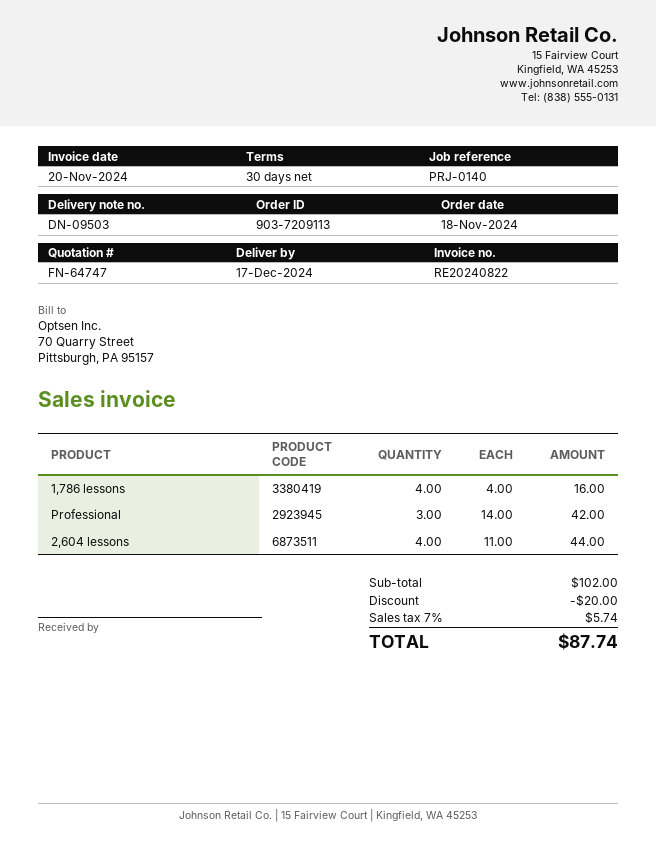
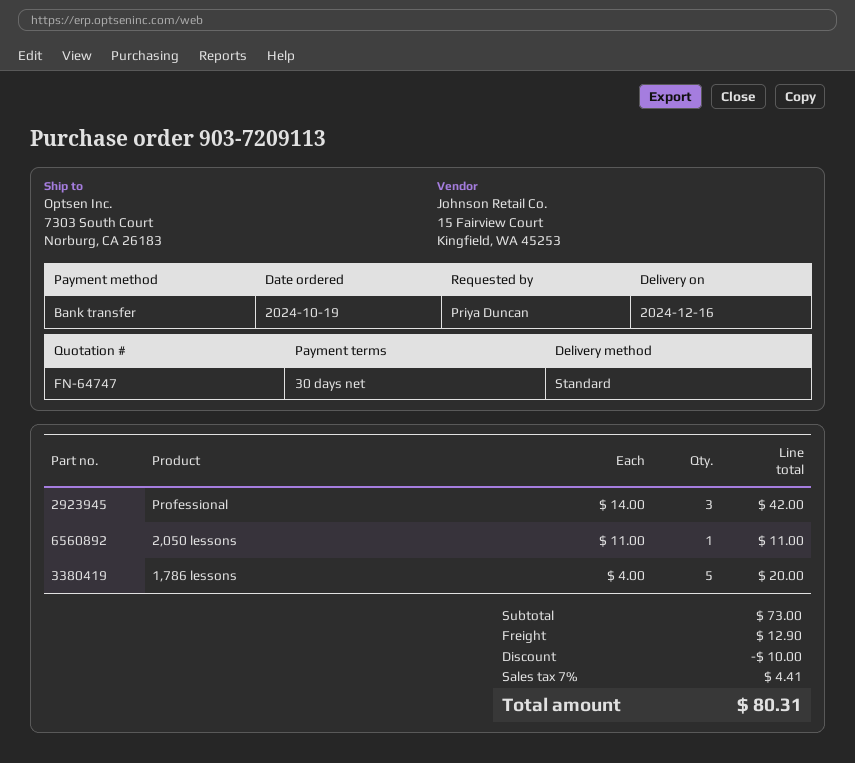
order date: 2024-11-18 -> 2024-10-19
delivery date: 2024-12-17 -> 2024-12-16
1,786 lessons: 4 x 4.00 = 16.00 -> 5 x 4.00 = 20.00
2,604 lessons: 4 x 11.00 = 44.00 -> none
2,050 lessons: none -> 1 x 11.00 = 11.00
subtotal: 102.00 -> 73.00
discount: 20.00 -> 10.00
shipping: none -> 12.90
tax: 7% = 5.74 -> 7% = 4.41
total: 87.74 -> 80.31

